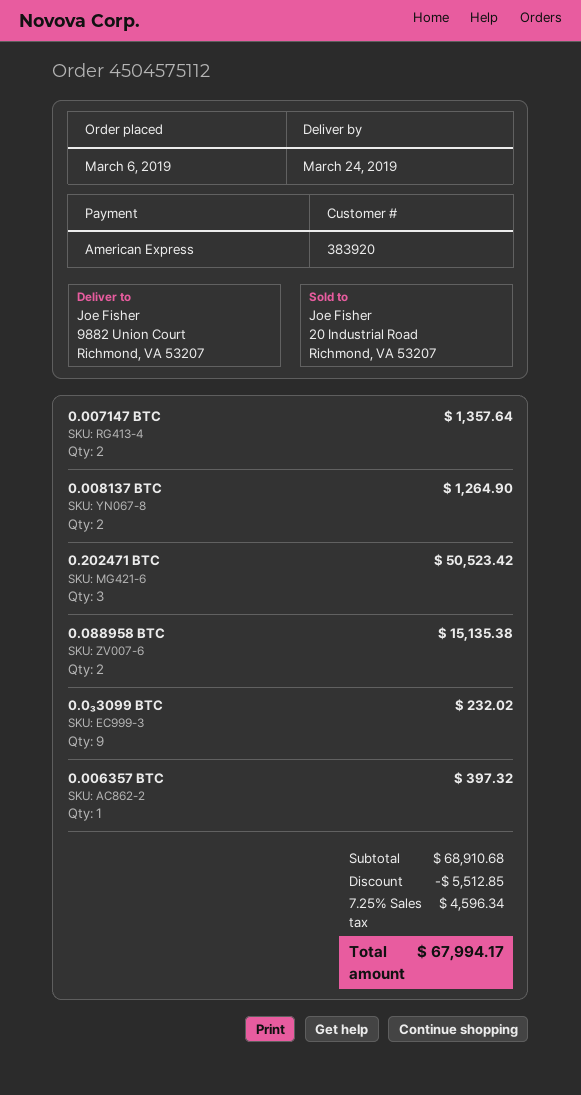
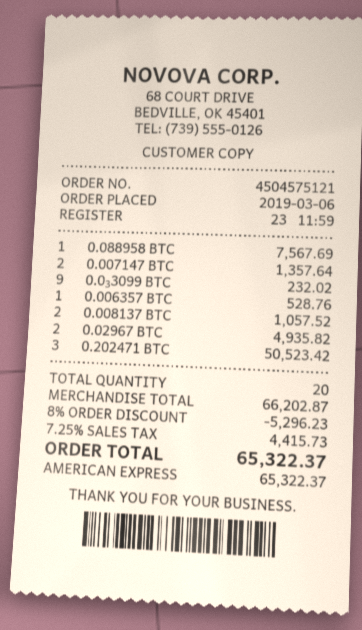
order number: 4504575112 -> 4504575121
0.008137 BTC: 2 for 1264.90 -> 2 for 1057.52
0.088958 BTC: 2 for 15135.38 -> 1 for 7567.69
0.006357 BTC: 1 for 397.32 -> 1 for 528.76
0.02967 BTC: none -> 2 for 4935.82
subtotal: 68910.68 -> 66202.87
discount: 5512.85 -> 5296.23
tax: 7.25% = 4596.34 -> 7.25% = 4415.73
total: 67994.17 -> 65322.37

